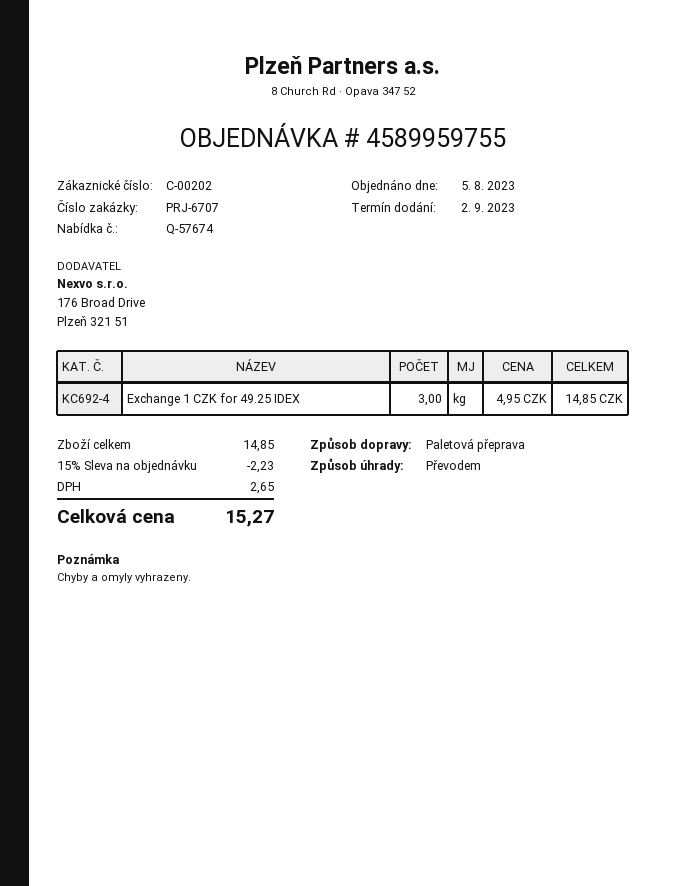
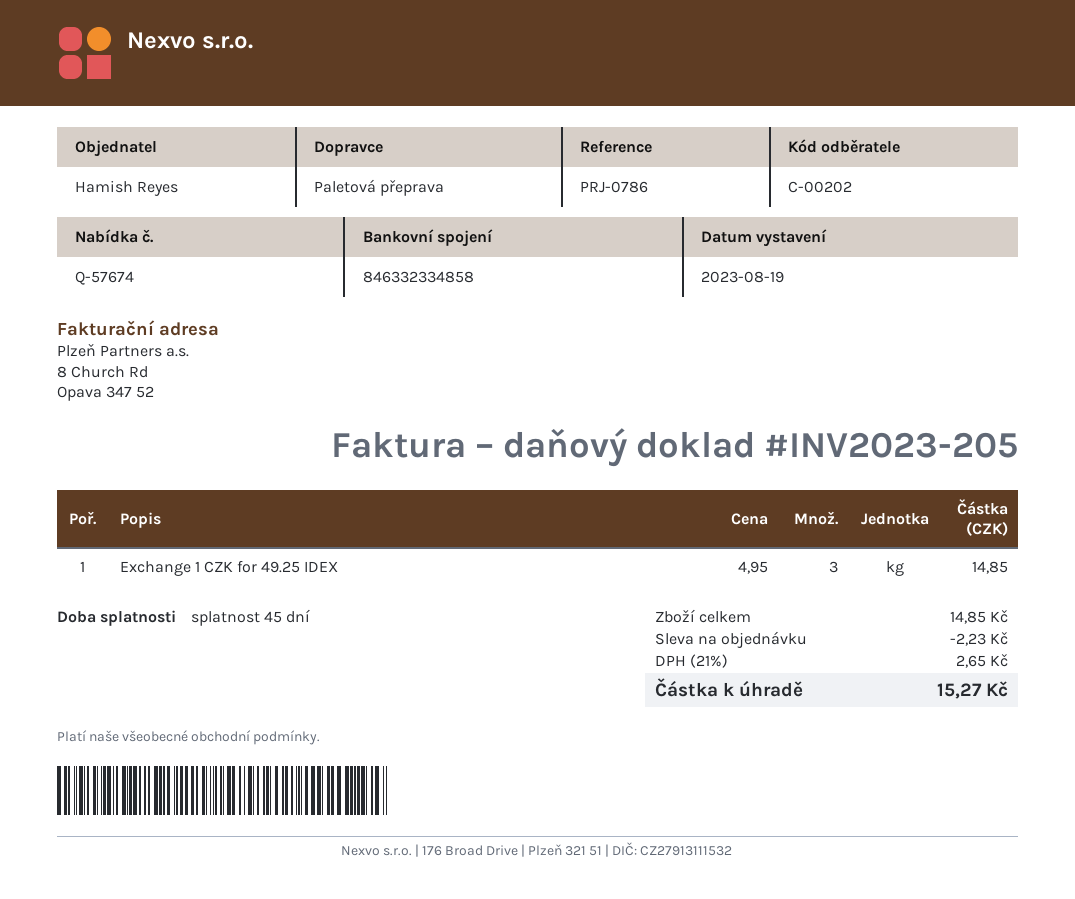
reference: PRJ-6707 -> PRJ-0786

